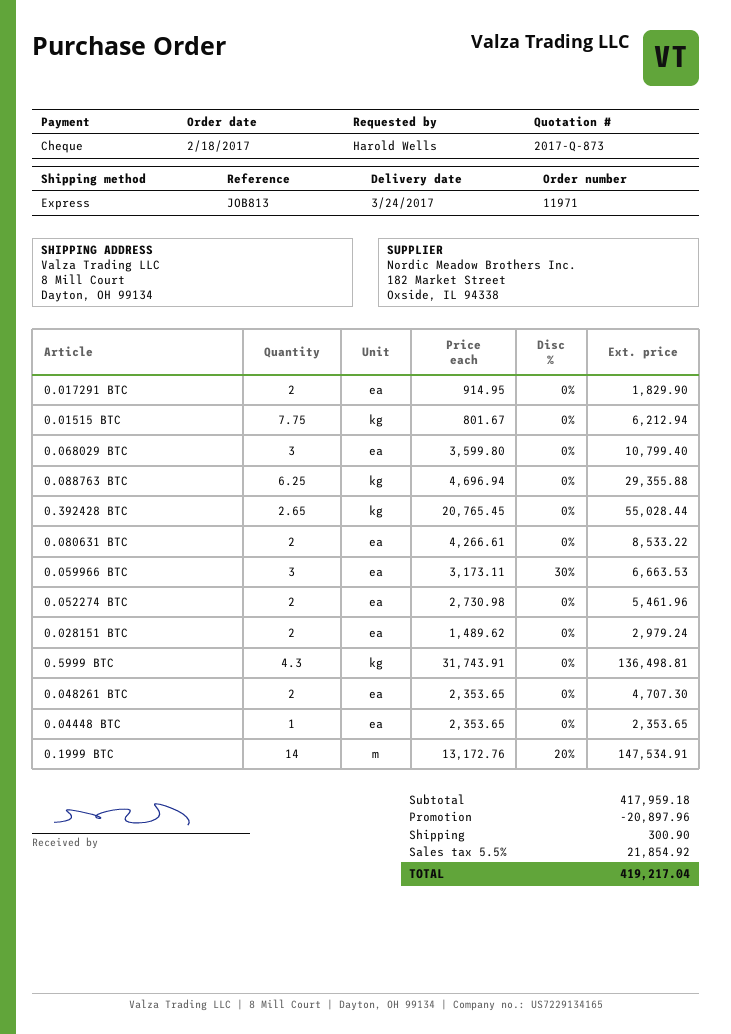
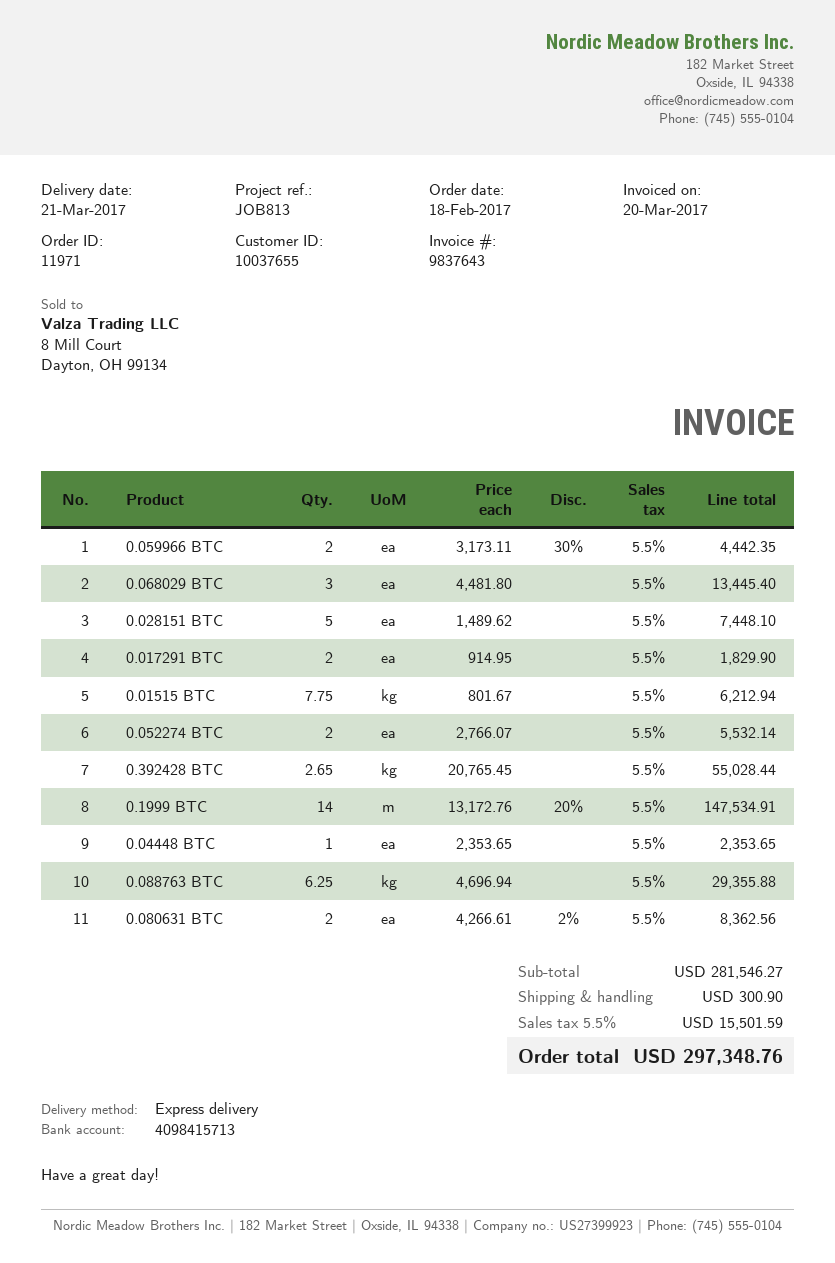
delivery date: 2017-03-24 -> 2017-03-21
0.068029 BTC: 3 x 3599.80 = 10799.40 -> 3 x 4481.80 = 13445.40
0.080631 BTC: 2 x 4266.61 = 8533.22 -> 2 x 4266.61 - 2% = 8362.56
0.059966 BTC: 3 x 3173.11 - 30% = 6663.53 -> 2 x 3173.11 - 30% = 4442.35
0.052274 BTC: 2 x 2730.98 = 5461.96 -> 2 x 2766.07 = 5532.14
0.028151 BTC: 2 x 1489.62 = 2979.24 -> 5 x 1489.62 = 7448.10
0.5999 BTC: 4.3 x 31743.91 = 136498.81 -> none
0.048261 BTC: 2 x 2353.65 = 4707.30 -> none
subtotal: 417959.18 -> 281546.27
discount: 20897.96 -> none
tax: 5.5% = 21854.92 -> 5.5% = 15501.59
total: 419217.04 -> 297348.76

